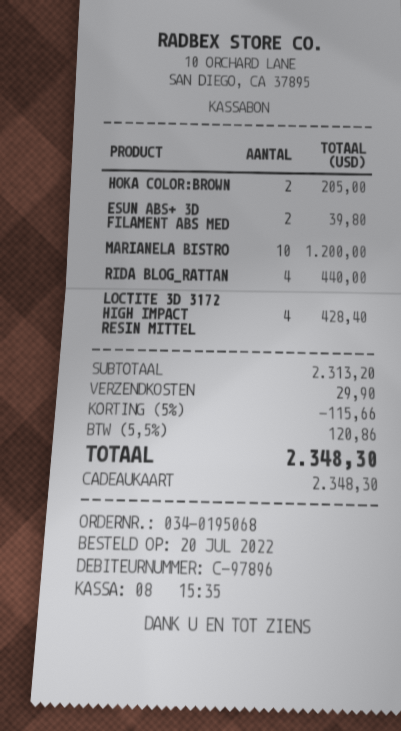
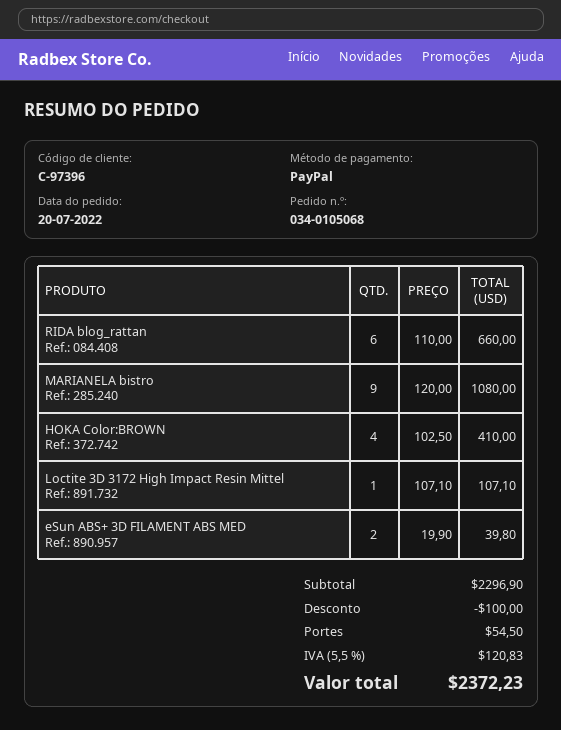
order number: 034-0195068 -> 034-0105068
customer number: C-97896 -> C-97396
payment method: gift card -> PayPal
HOKA COLOR:BROWN: 2 for 205.00 -> 4 for 410.00
MARIANELA BISTRO: 10 for 1200.00 -> 9 for 1080.00
RIDA BLOG_RATTAN: 4 for 440.00 -> 6 for 660.00
LOCTITE 3D 3172 HIGH IMPACT RESIN MITTEL: 4 for 428.40 -> 1 for 107.10
subtotal: 2313.20 -> 2296.90
discount: 115.66 -> 100.00
shipping: 29.90 -> 54.50
tax: 5.5% = 120.86 -> 5.5% = 120.83
total: 2348.30 -> 2372.23

